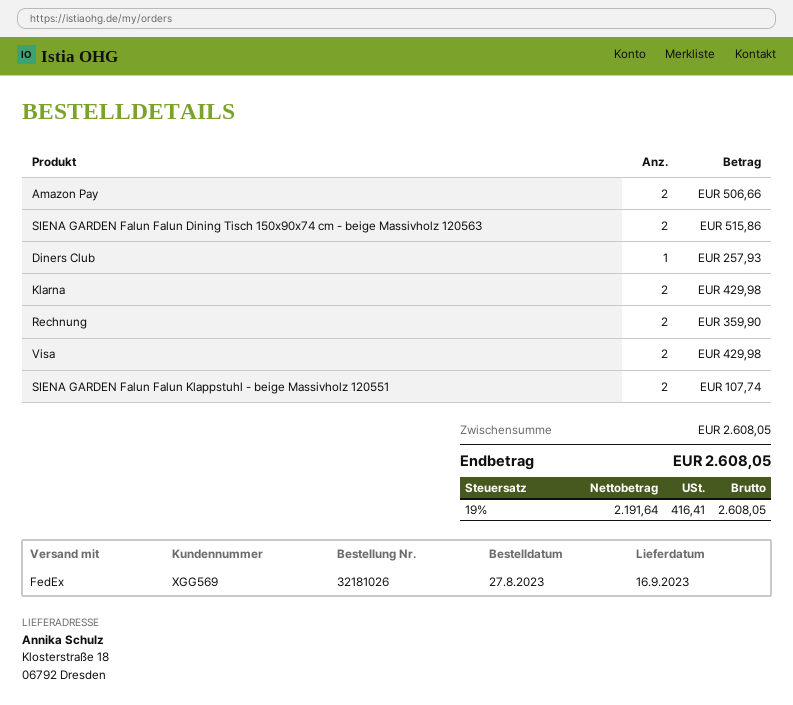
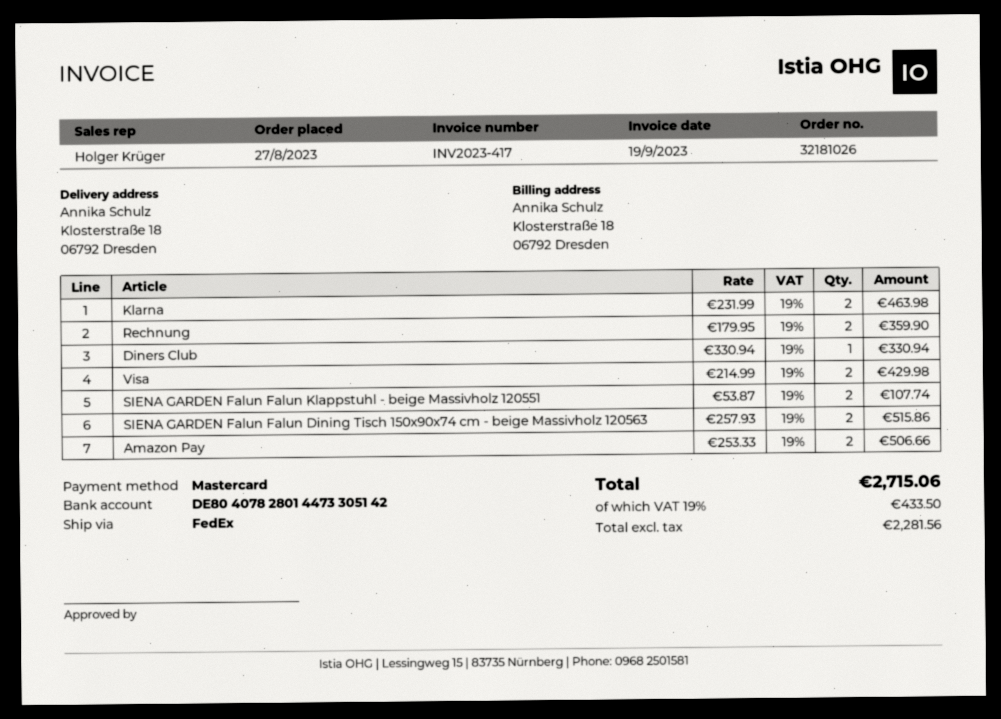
Diners Club: 1 for 257.93 -> 1 for 330.94
Klarna: 2 for 429.98 -> 2 for 463.98
net: 2191.64 -> 2281.56
tax: 19% = 416.41 -> 19% = 433.50
total: 2608.05 -> 2715.06

